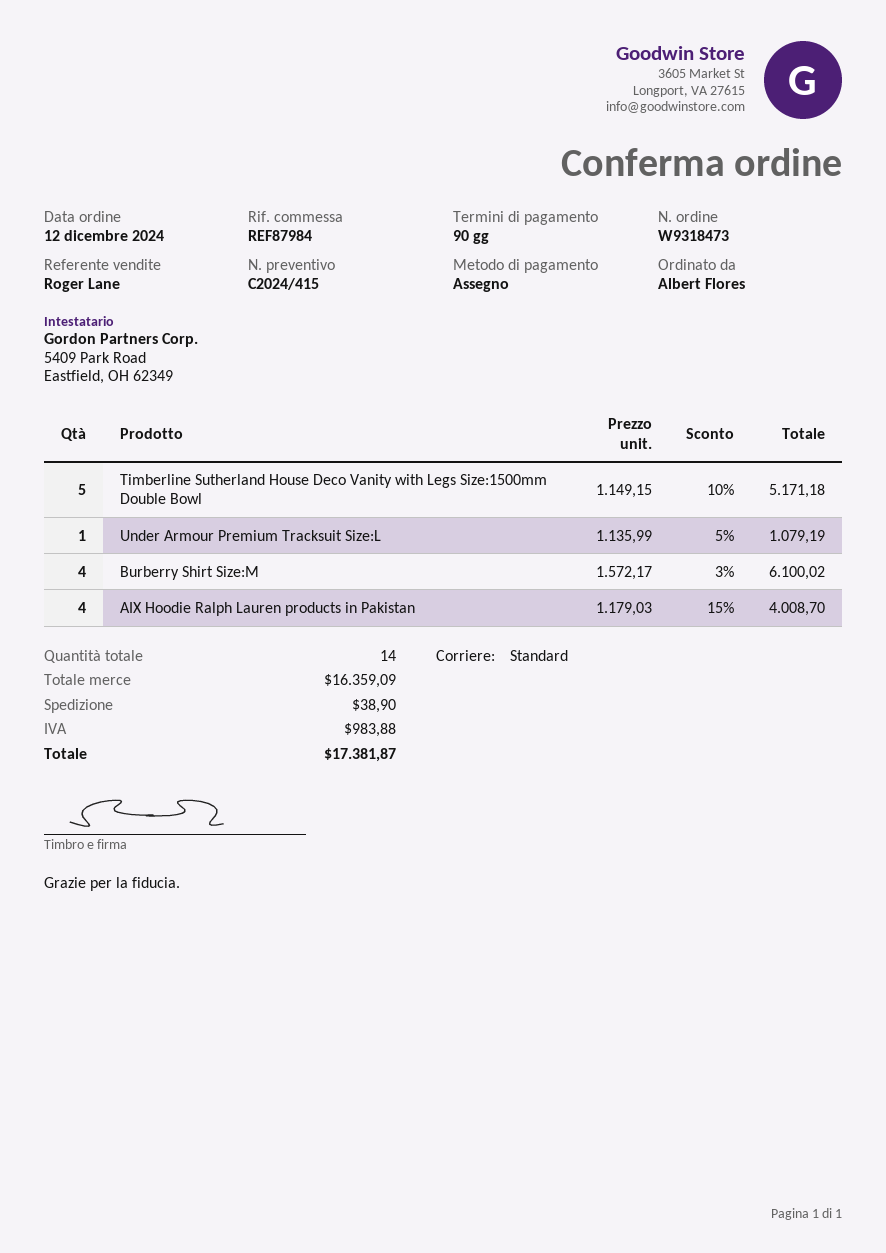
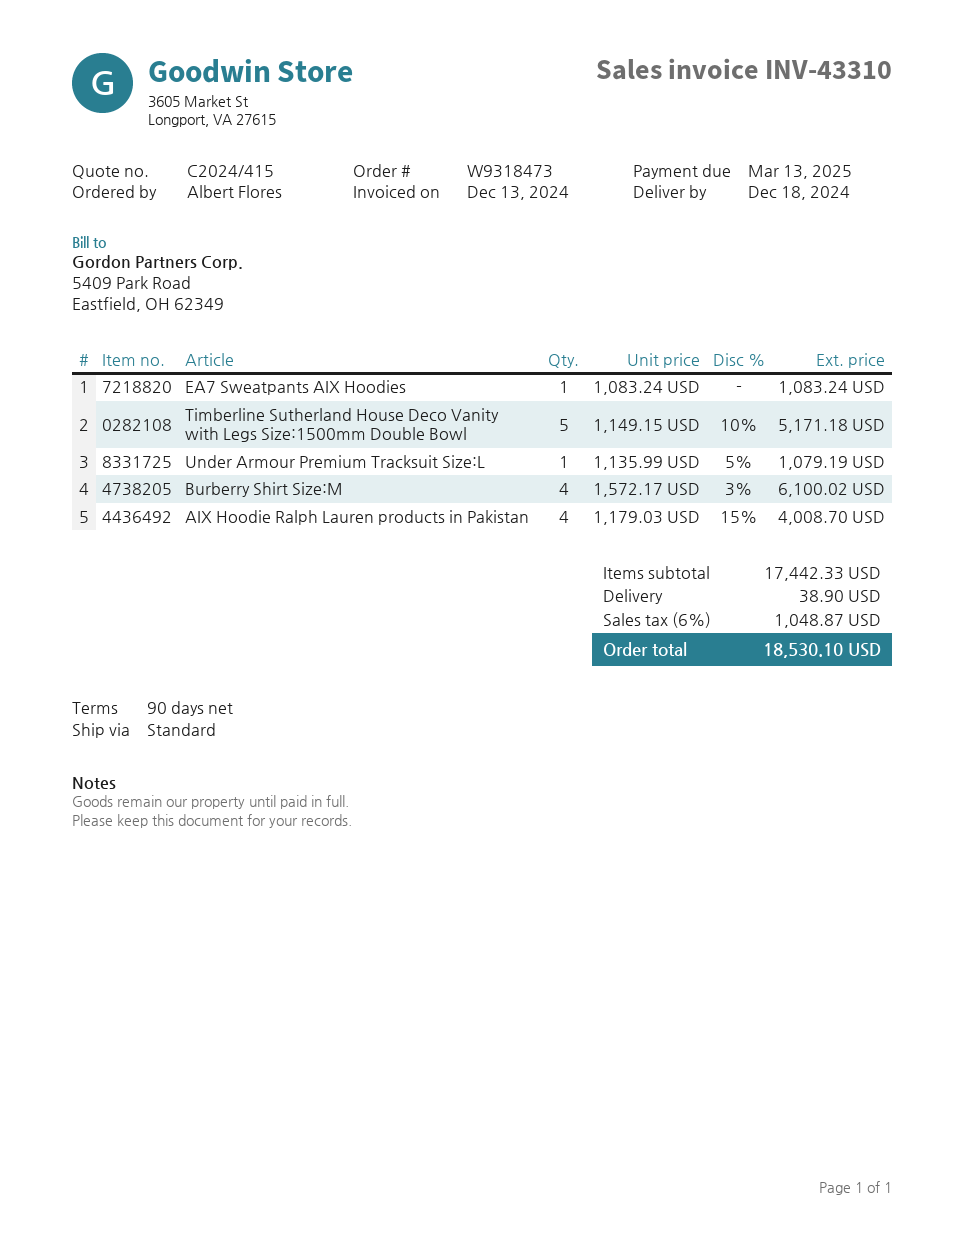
EA7 Sweatpants AIX Hoodies: none -> 1 x 1083.24 = 1083.24
subtotal: 16359.09 -> 17442.33
tax: 983.88 -> 1048.87
total: 17381.87 -> 18530.10

